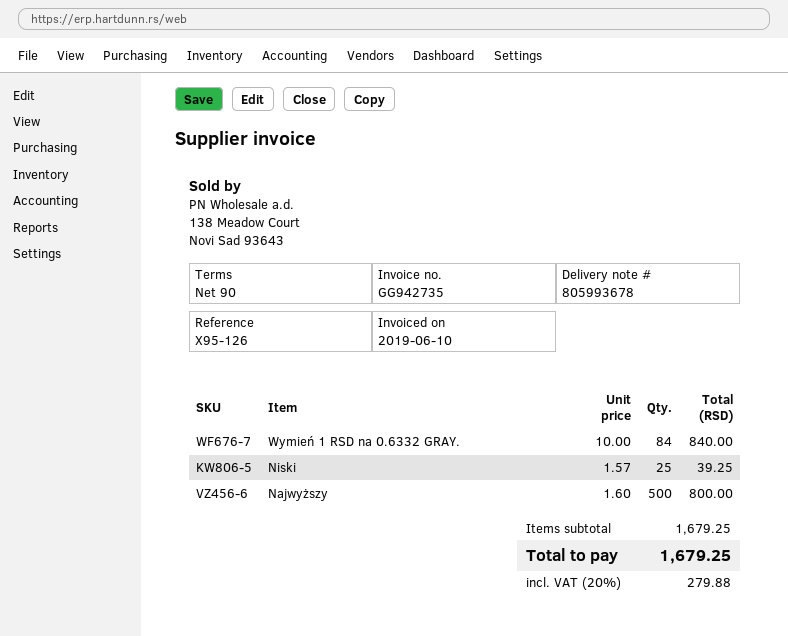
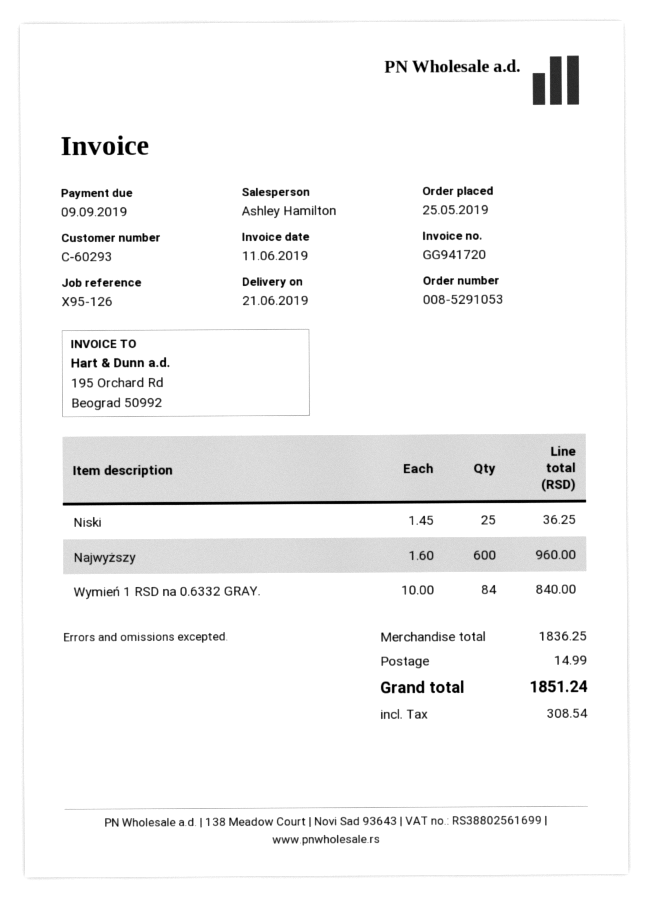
invoice number: GG942735 -> GG941720
invoice date: 2019-06-10 -> 2019-06-11
Niski: 25 x 1.57 = 39.25 -> 25 x 1.45 = 36.25
Najwyższy: 500 x 1.60 = 800.00 -> 600 x 1.60 = 960.00
subtotal: 1679.25 -> 1836.25
shipping: none -> 14.99
tax: 279.88 -> 308.54
total: 1679.25 -> 1851.24

